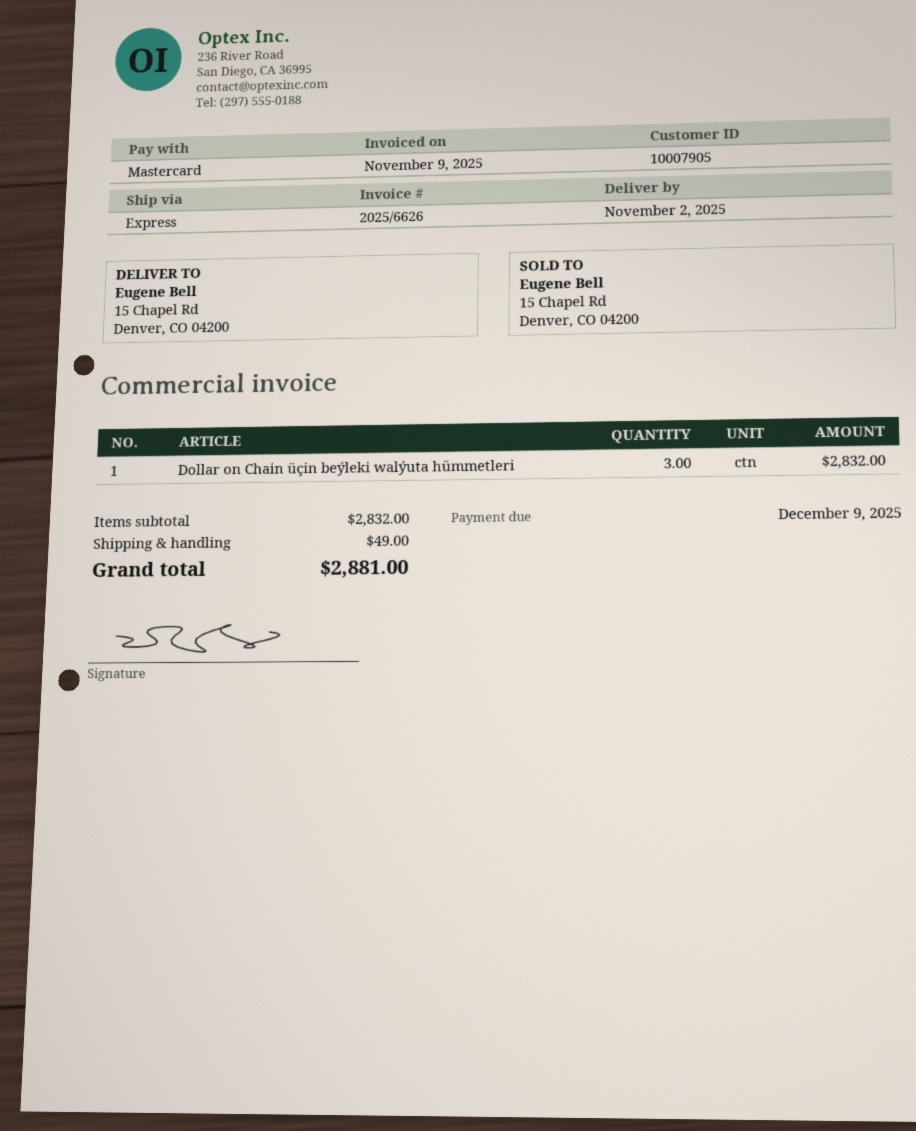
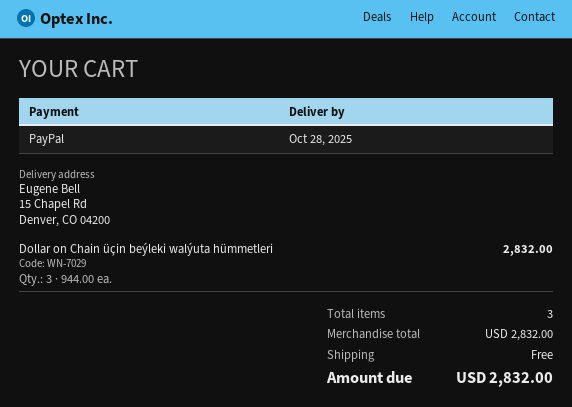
delivery date: 2025-11-02 -> 2025-10-28
payment method: Mastercard -> PayPal
shipping: 49.00 -> 0.00
total: 2881.00 -> 2832.00

